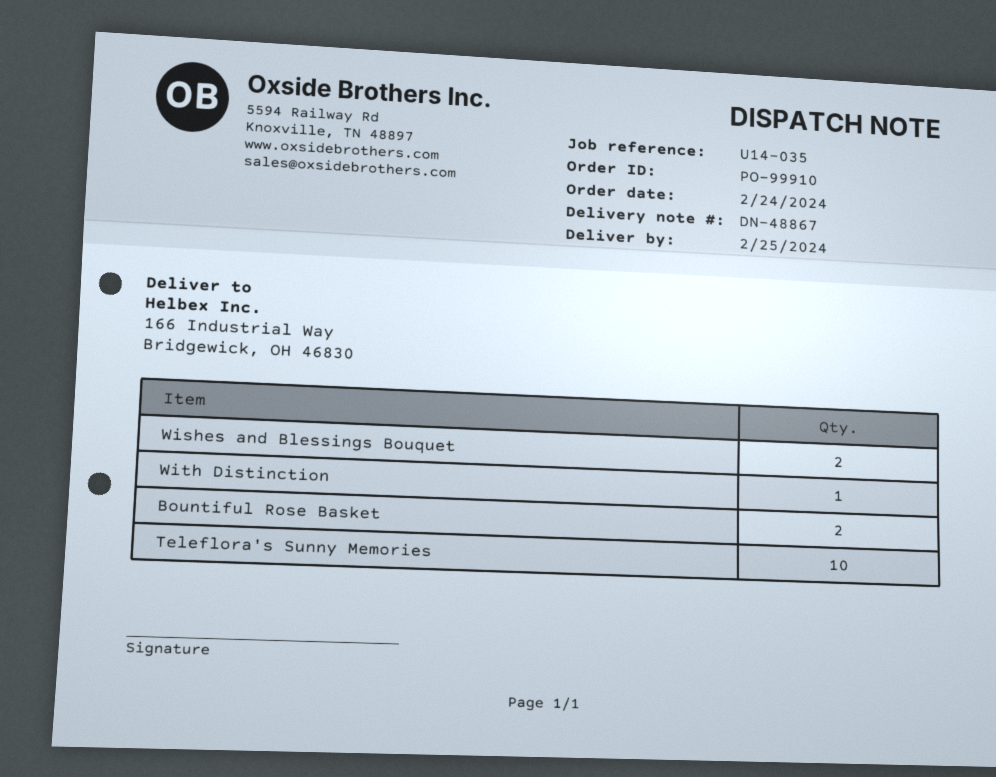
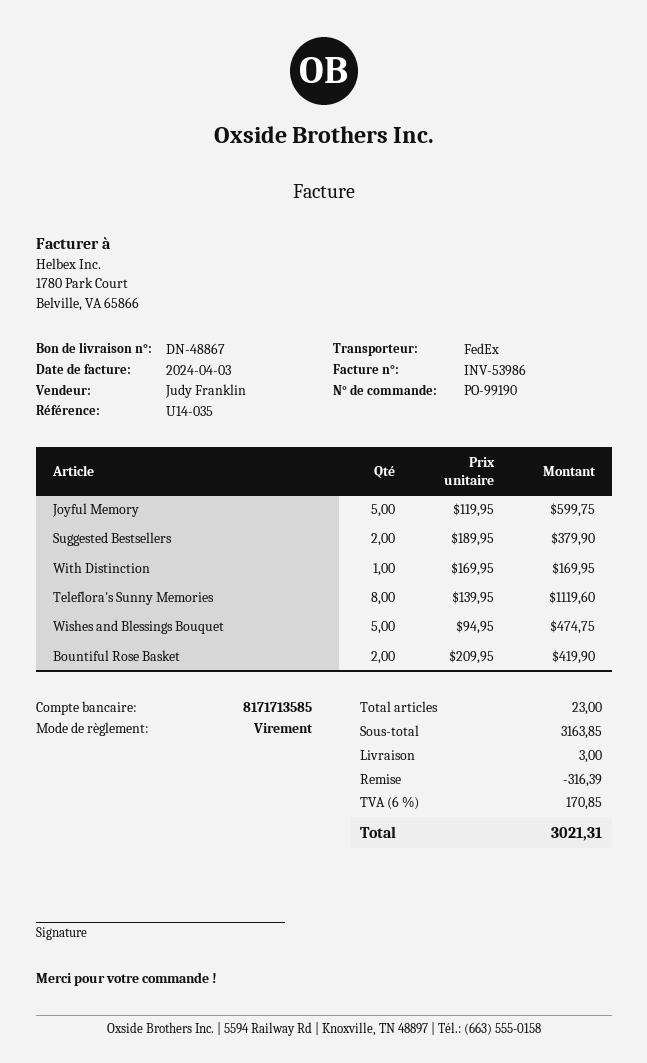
order number: PO-99910 -> PO-99190
Wishes and Blessings Bouquet: 2 -> 5
Teleflora's Sunny Memories: 10 -> 8
Joyful Memory: none -> 5
Suggested Bestsellers: none -> 2

